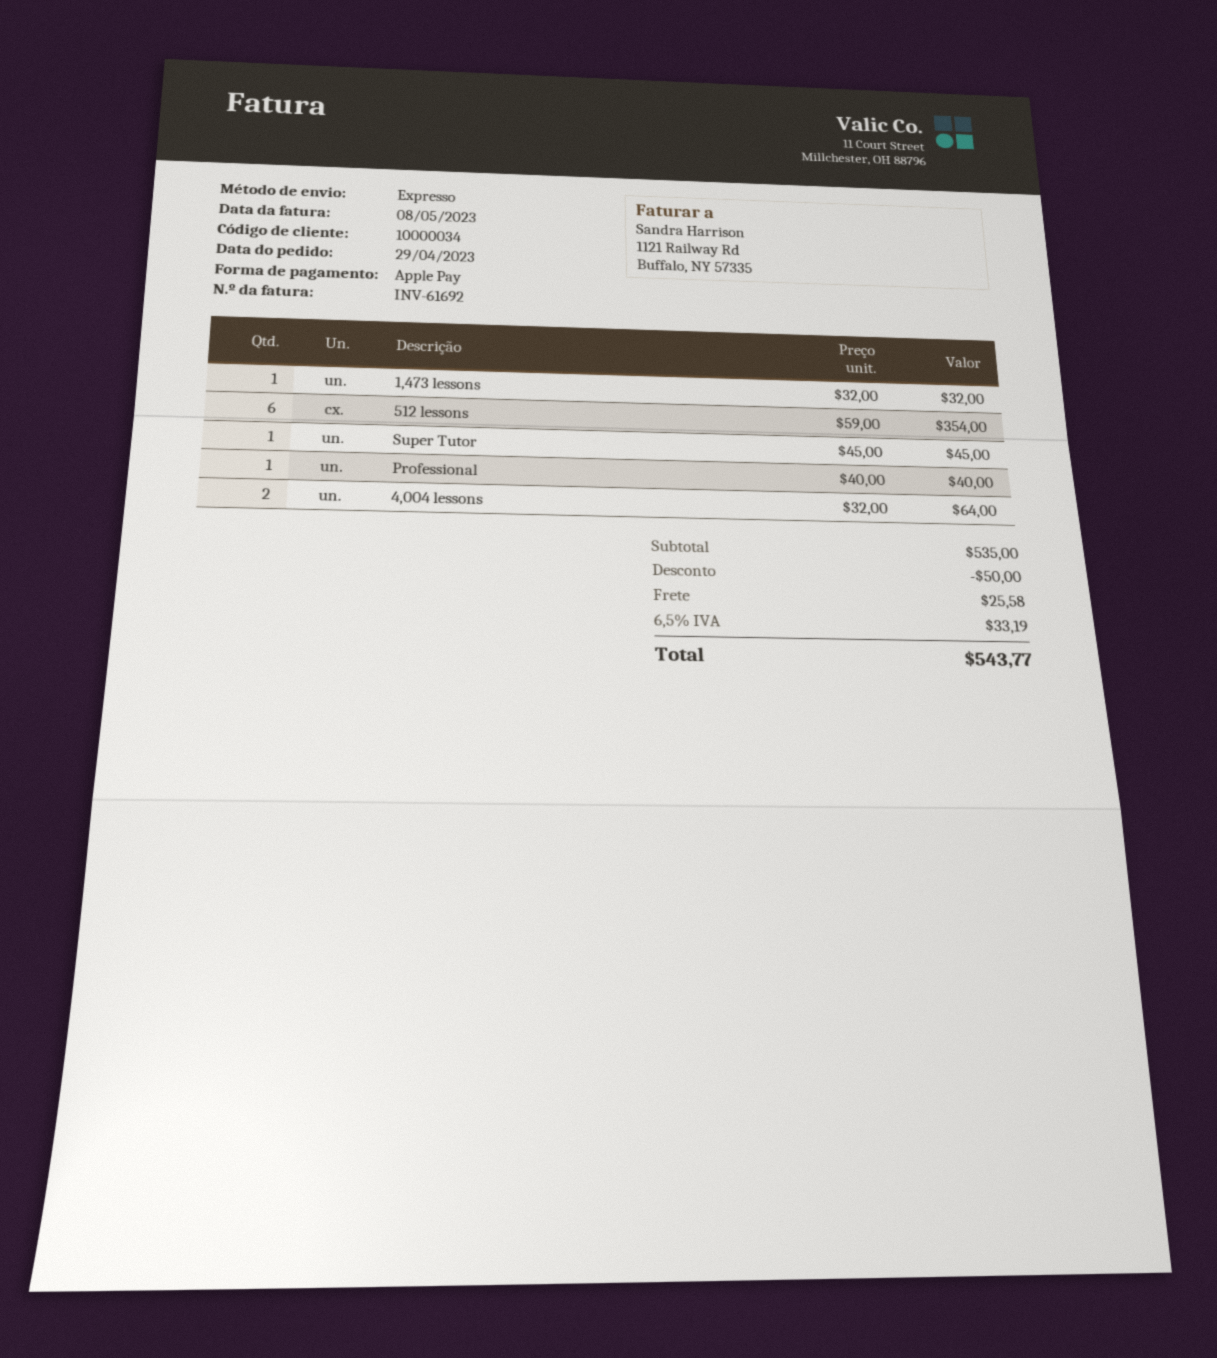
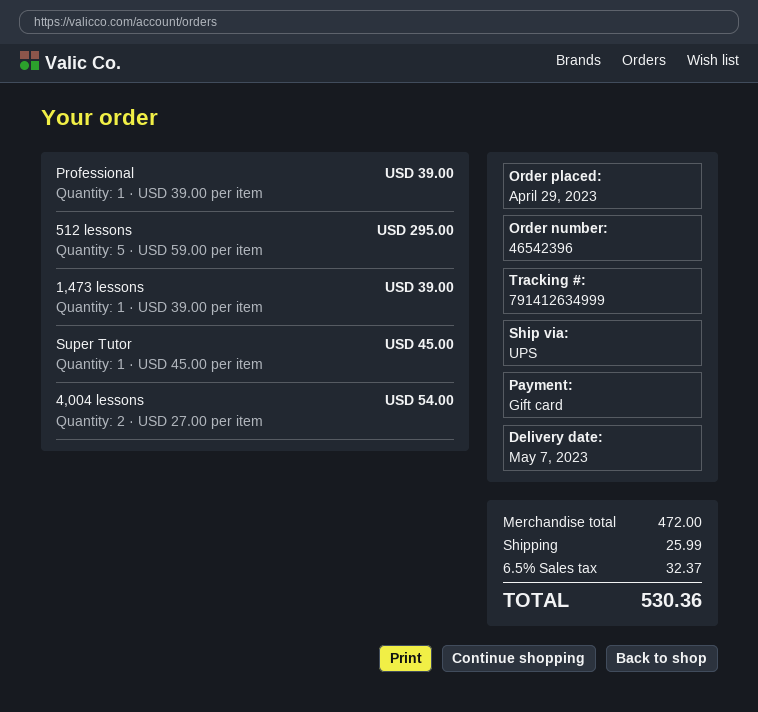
payment method: Apple Pay -> gift card
shipping method: express -> UPS
1,473 lessons: 1 x 32.00 = 32.00 -> 1 x 39.00 = 39.00
512 lessons: 6 x 59.00 = 354.00 -> 5 x 59.00 = 295.00
Professional: 1 x 40.00 = 40.00 -> 1 x 39.00 = 39.00
4,004 lessons: 2 x 32.00 = 64.00 -> 2 x 27.00 = 54.00
subtotal: 535.00 -> 472.00
discount: 50.00 -> none
shipping: 25.58 -> 25.99
tax: 6.5% = 33.19 -> 6.5% = 32.37
total: 543.77 -> 530.36

